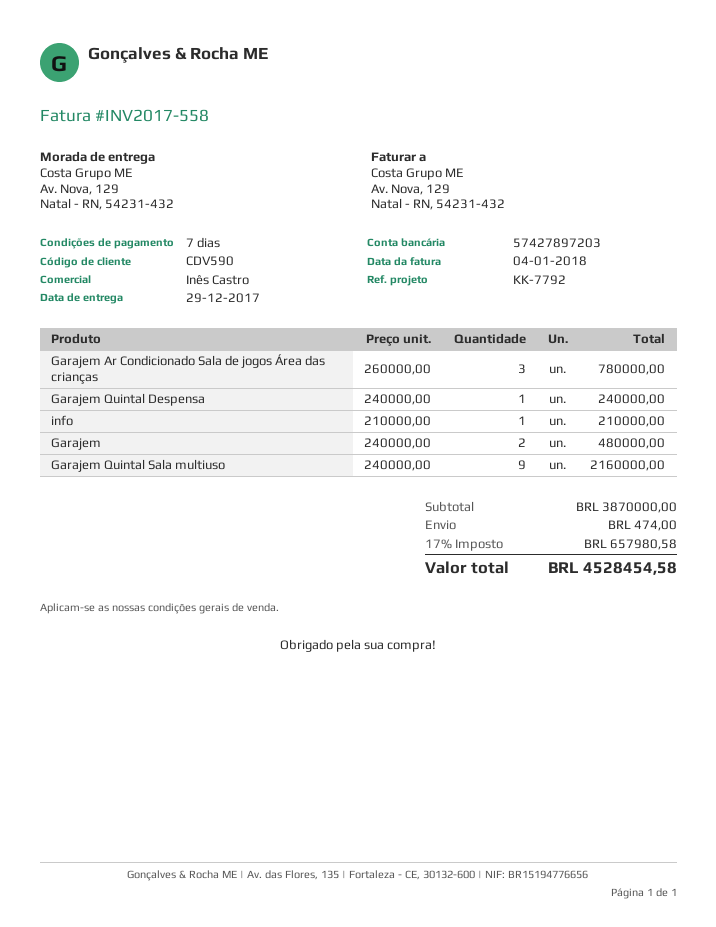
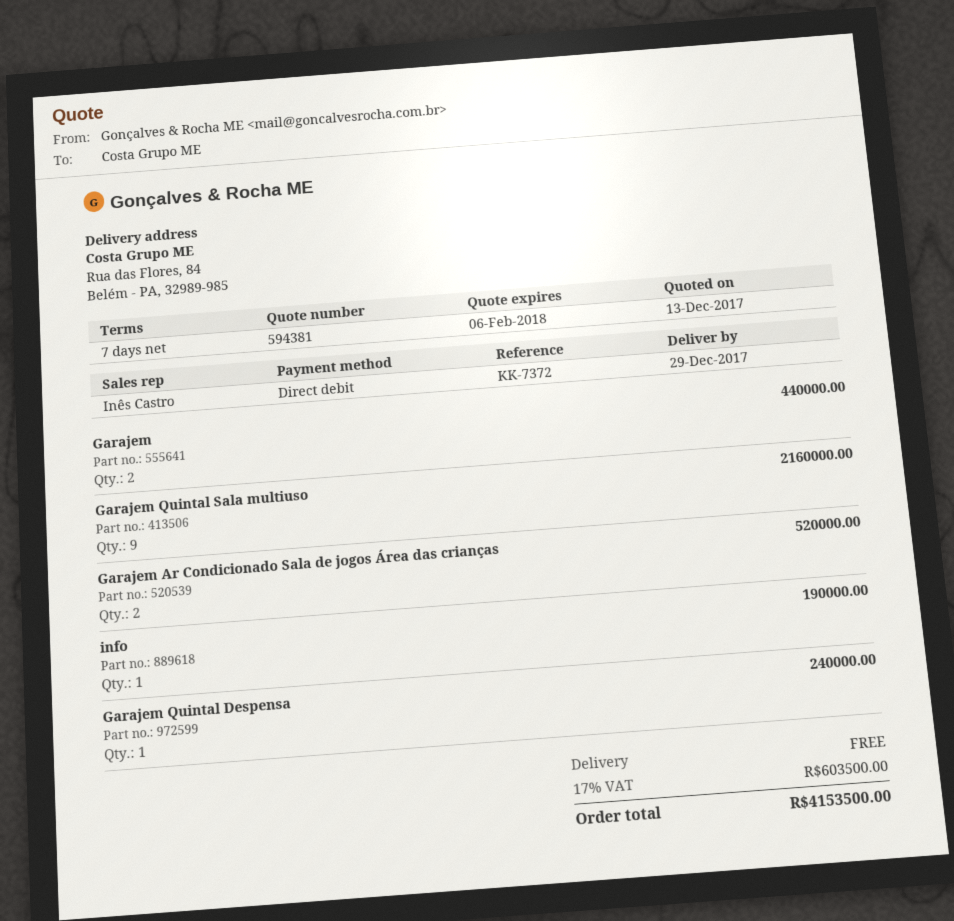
reference: KK-7792 -> KK-7372
ship to: Av. Nova, 129, Natal - RN, 54231-432 -> Rua das Flores, 84, Belém - PA, 32989-985
Garajem Ar Condicionado Sala de jogos Área das crianças: 3 for 780000.00 -> 2 for 520000.00
info: 1 for 210000.00 -> 1 for 190000.00
Garajem: 2 for 480000.00 -> 2 for 440000.00
shipping: 474.00 -> 0.00
tax: 17% = 657980.58 -> 17% = 603500.00
total: 4528454.58 -> 4153500.00

